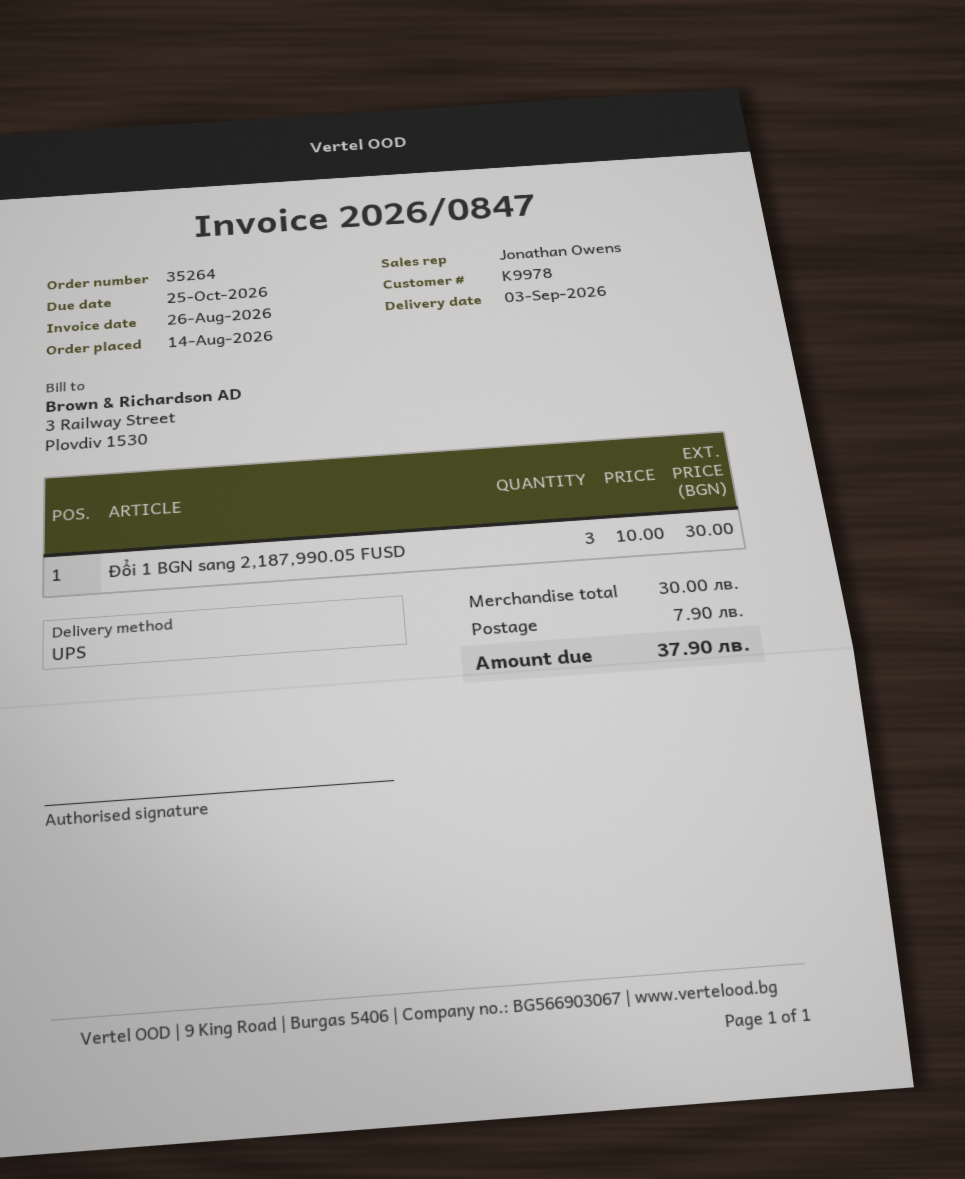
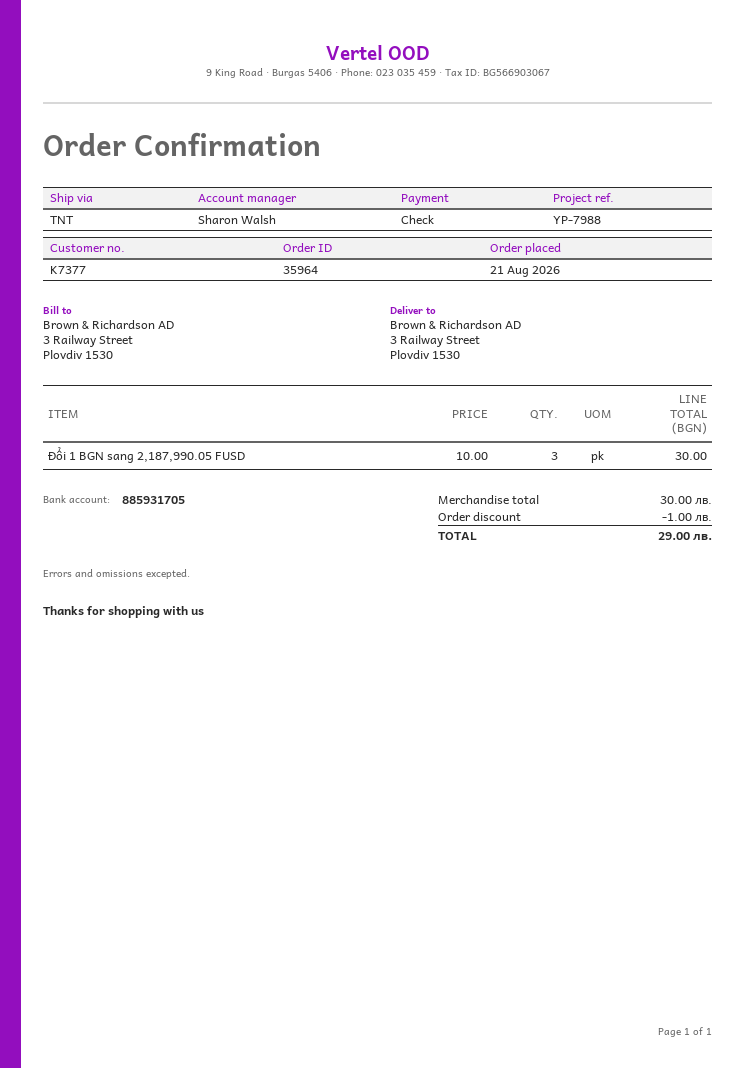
order number: 35264 -> 35964
order date: 2026-08-14 -> 2026-08-21
customer number: K9978 -> K7377
sales rep: Jonathan Owens -> Sharon Walsh
shipping method: UPS -> TNT
discount: none -> 1.00
shipping: 7.90 -> none
total: 37.90 -> 29.00

